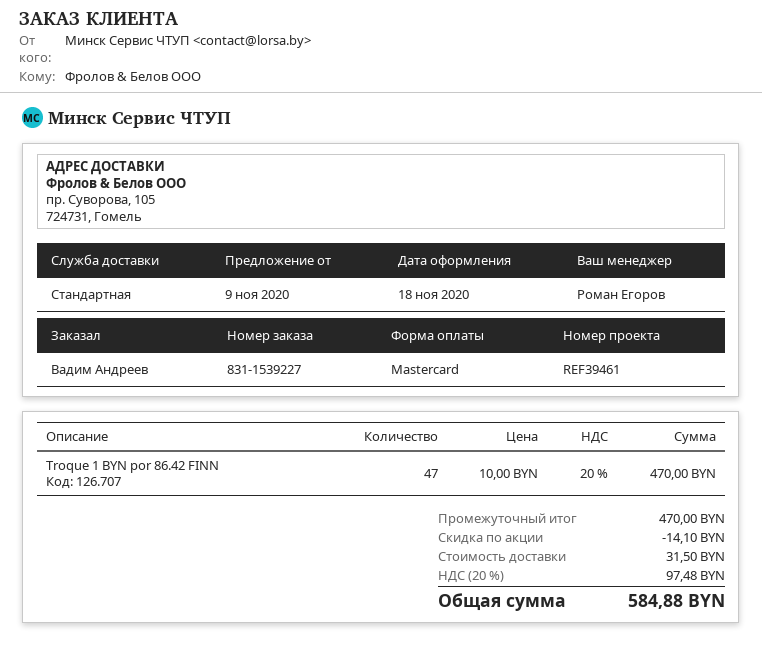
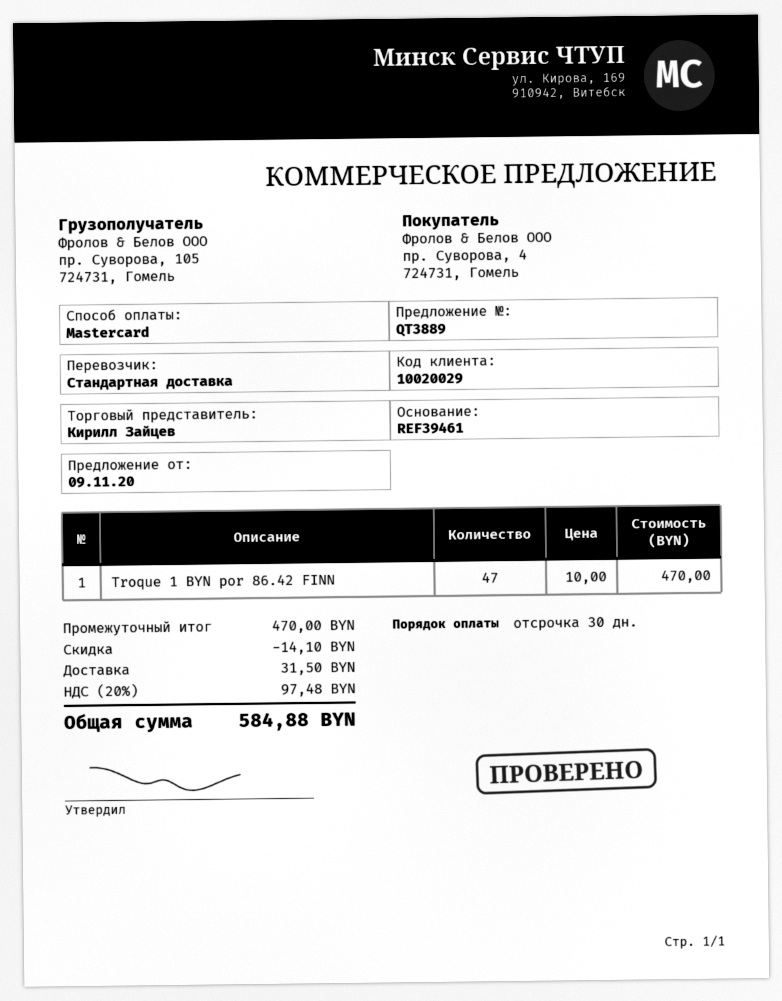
sales rep: Роман Егоров -> Кирилл Зайцев

